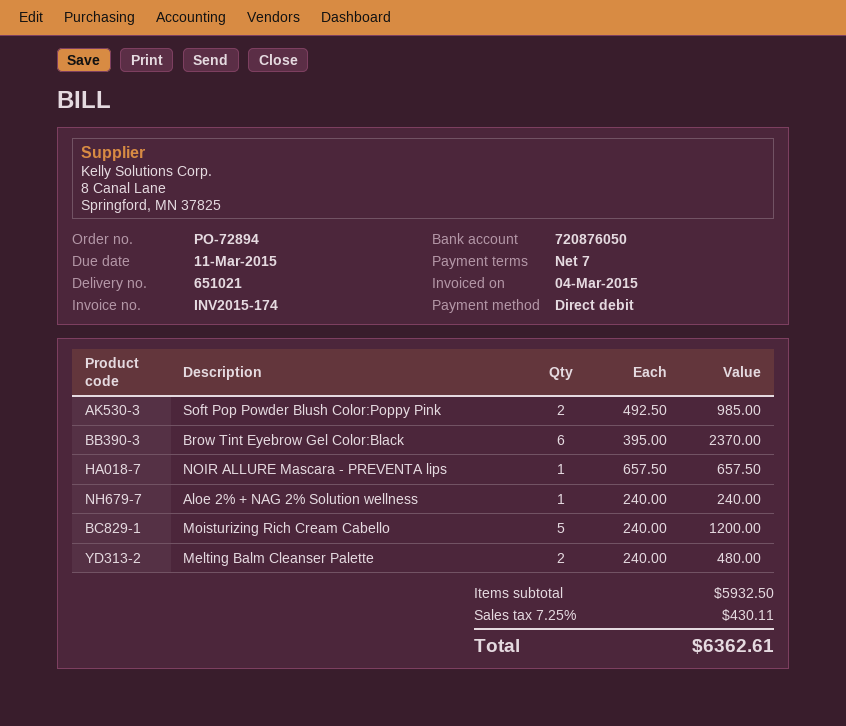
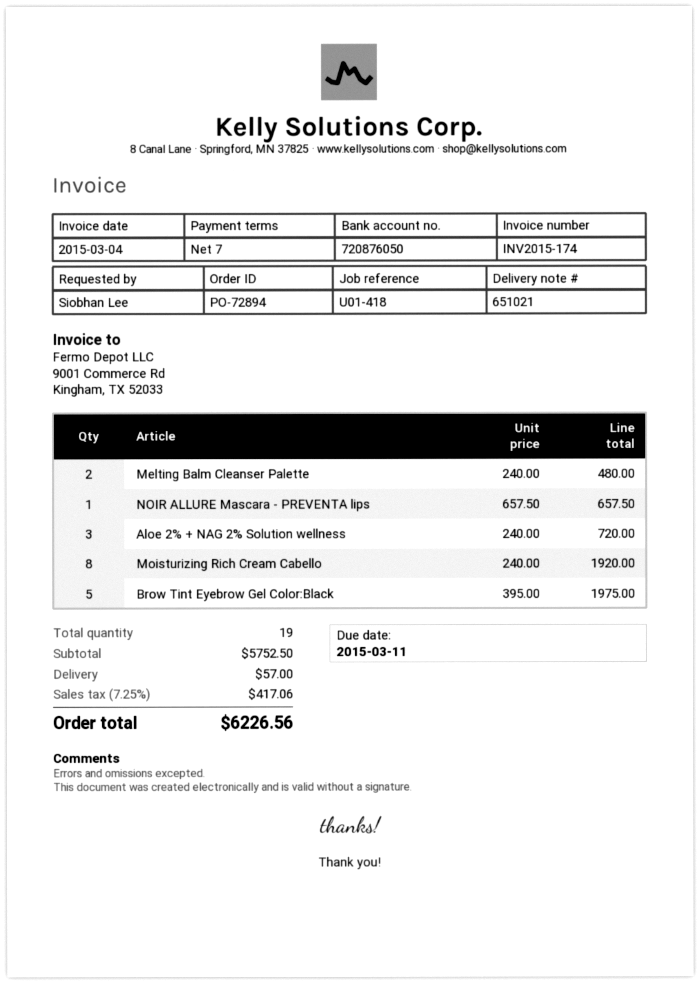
Soft Pop Powder Blush Color:Poppy Pink: 2 x 492.50 = 985.00 -> none
Brow Tint Eyebrow Gel Color:Black: 6 x 395.00 = 2370.00 -> 5 x 395.00 = 1975.00
Aloe 2% + NAG 2% Solution wellness: 1 x 240.00 = 240.00 -> 3 x 240.00 = 720.00
Moisturizing Rich Cream Cabello: 5 x 240.00 = 1200.00 -> 8 x 240.00 = 1920.00
subtotal: 5932.50 -> 5752.50
shipping: none -> 57.00
tax: 7.25% = 430.11 -> 7.25% = 417.06
total: 6362.61 -> 6226.56

